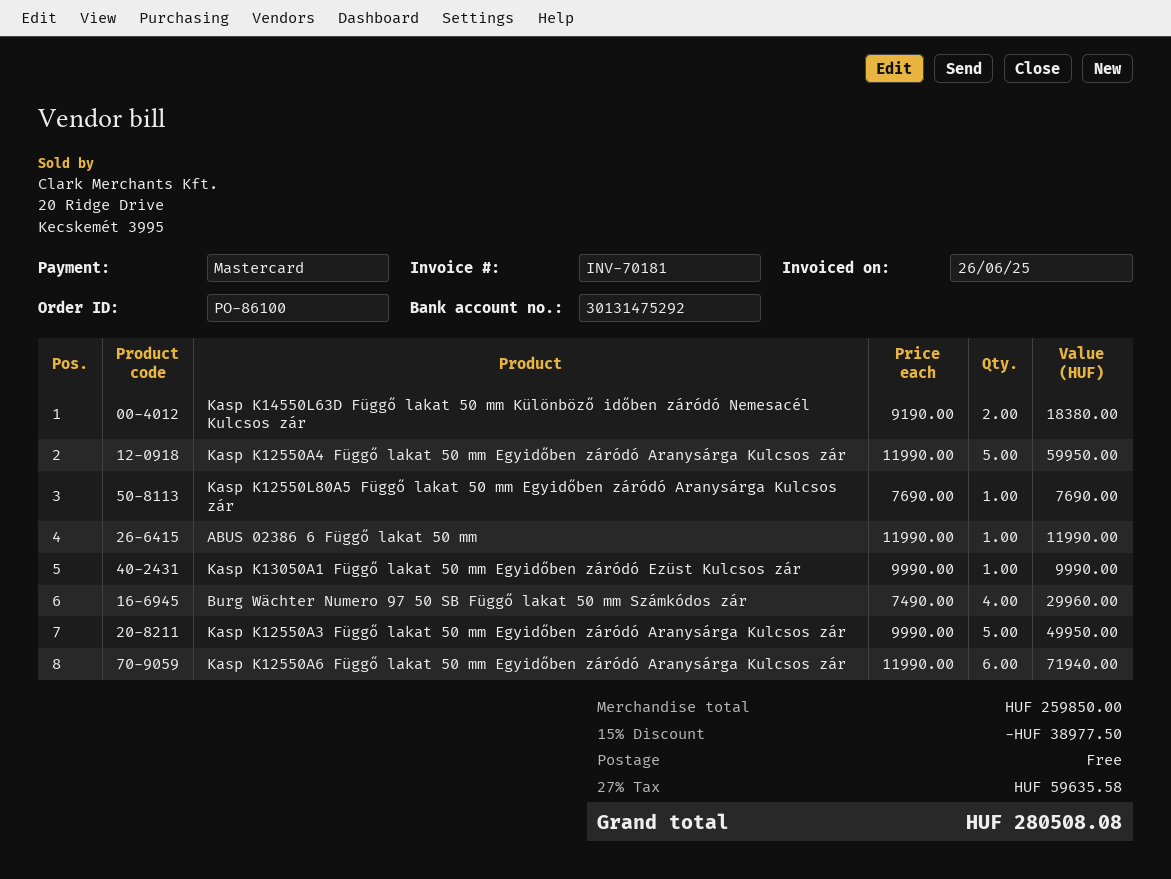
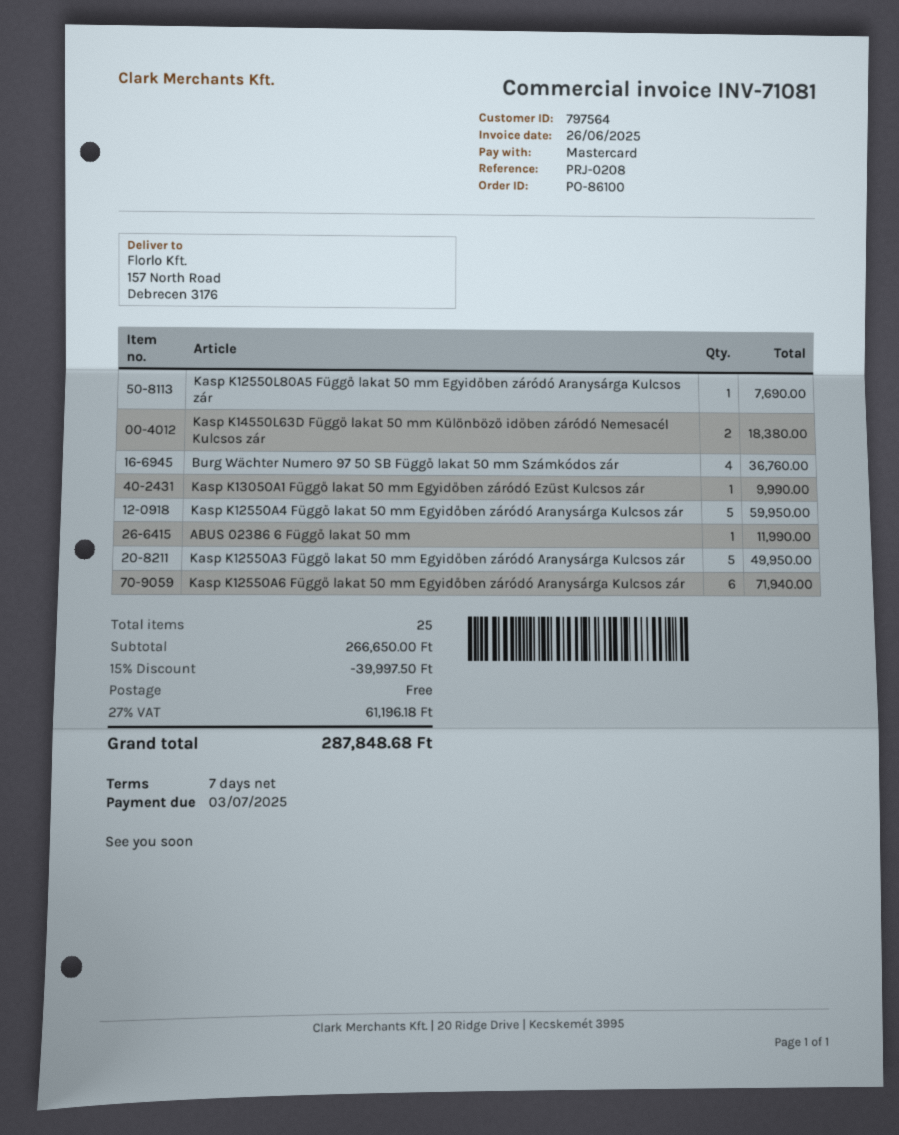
invoice number: INV-70181 -> INV-71081
Burg Wächter Numero 97 50 SB Függő lakat 50 mm Számkódos zár: 4 for 29960.00 -> 4 for 36760.00
subtotal: 259850.00 -> 266650.00
discount: 15% = 38977.50 -> 15% = 39997.50
tax: 27% = 59635.58 -> 27% = 61196.18
total: 280508.08 -> 287848.68

